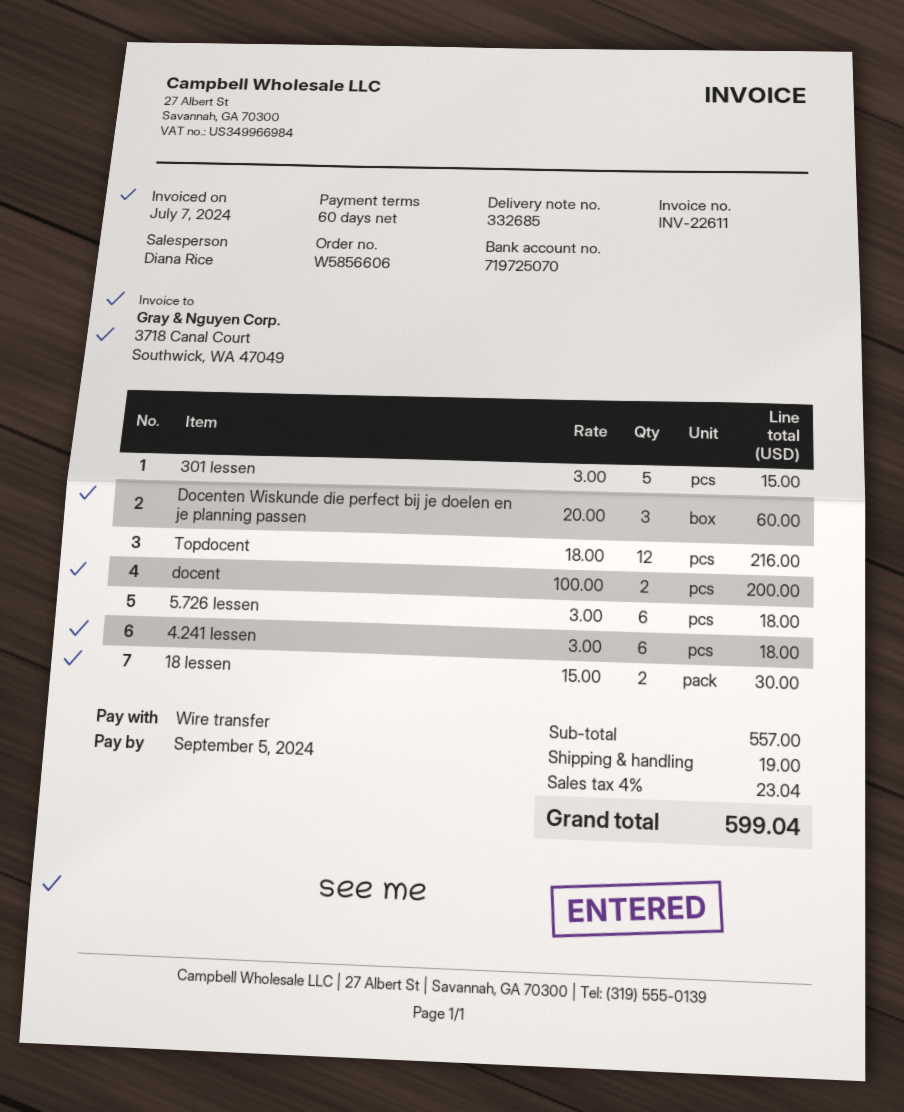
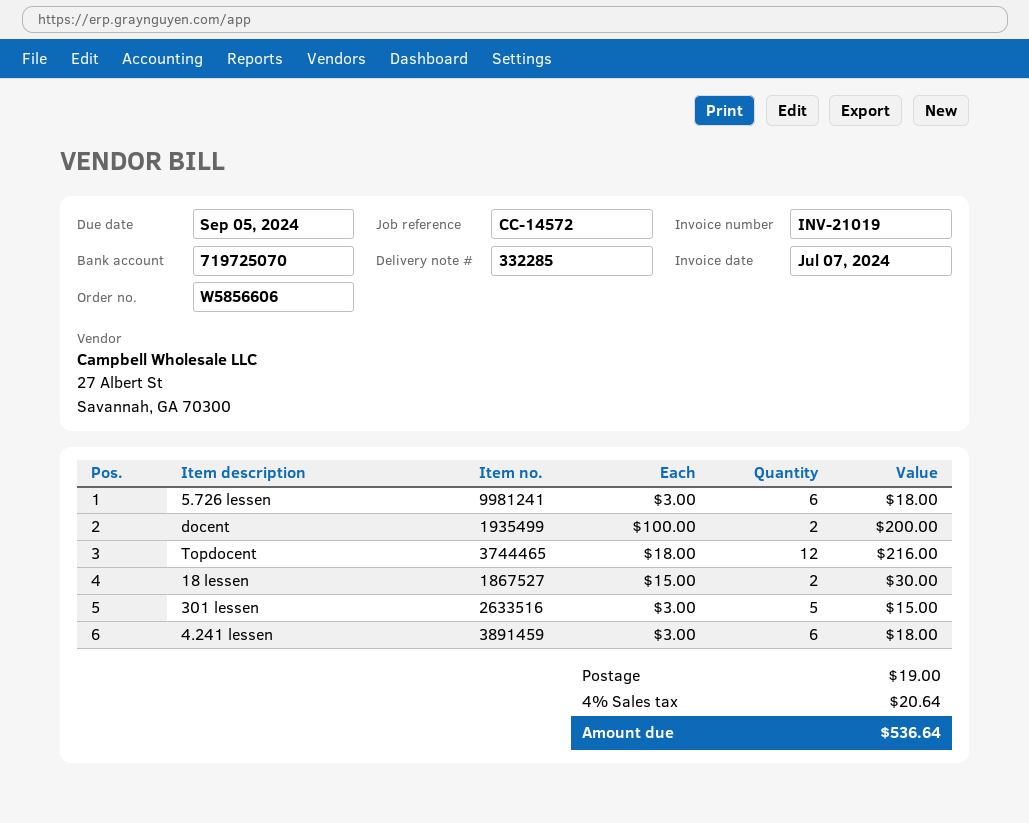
delivery note number: 332685 -> 332285
invoice number: INV-22611 -> INV-21019
Docenten Wiskunde die perfect bij je doelen en je planning passen: 3 x 20.00 = 60.00 -> none
tax: 4% = 23.04 -> 4% = 20.64
total: 599.04 -> 536.64

